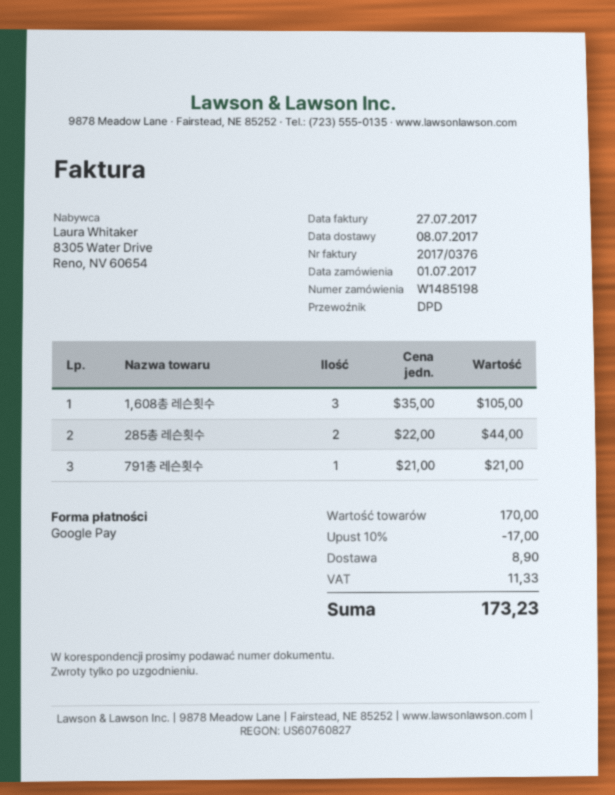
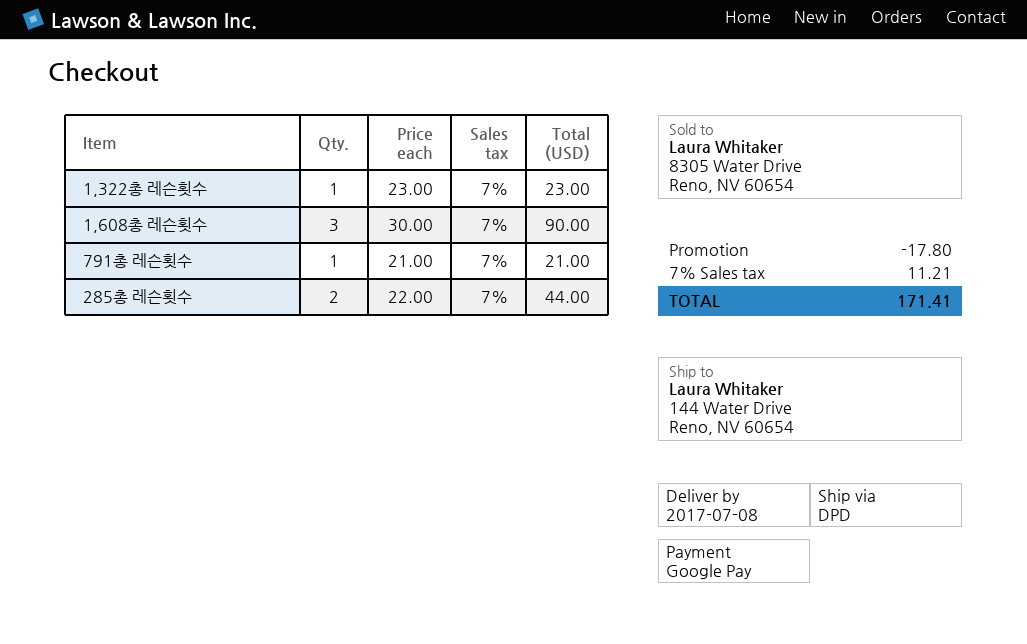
1,608총 레슨횟수: 3 x 35.00 = 105.00 -> 3 x 30.00 = 90.00
1,322총 레슨횟수: none -> 1 x 23.00 = 23.00
discount: 17.00 -> 17.80
shipping: 8.90 -> none
tax: 11.33 -> 11.21
total: 173.23 -> 171.41

